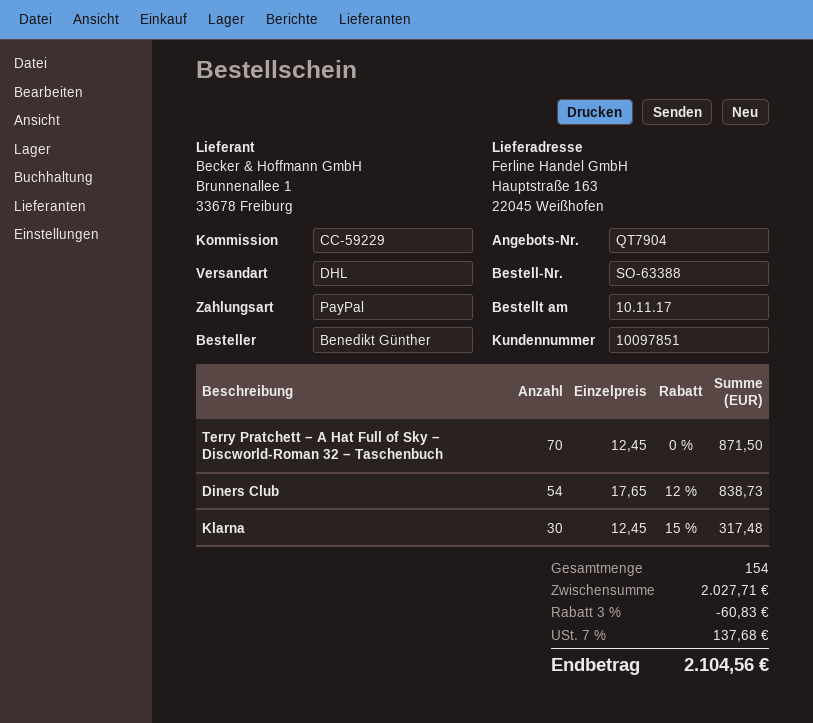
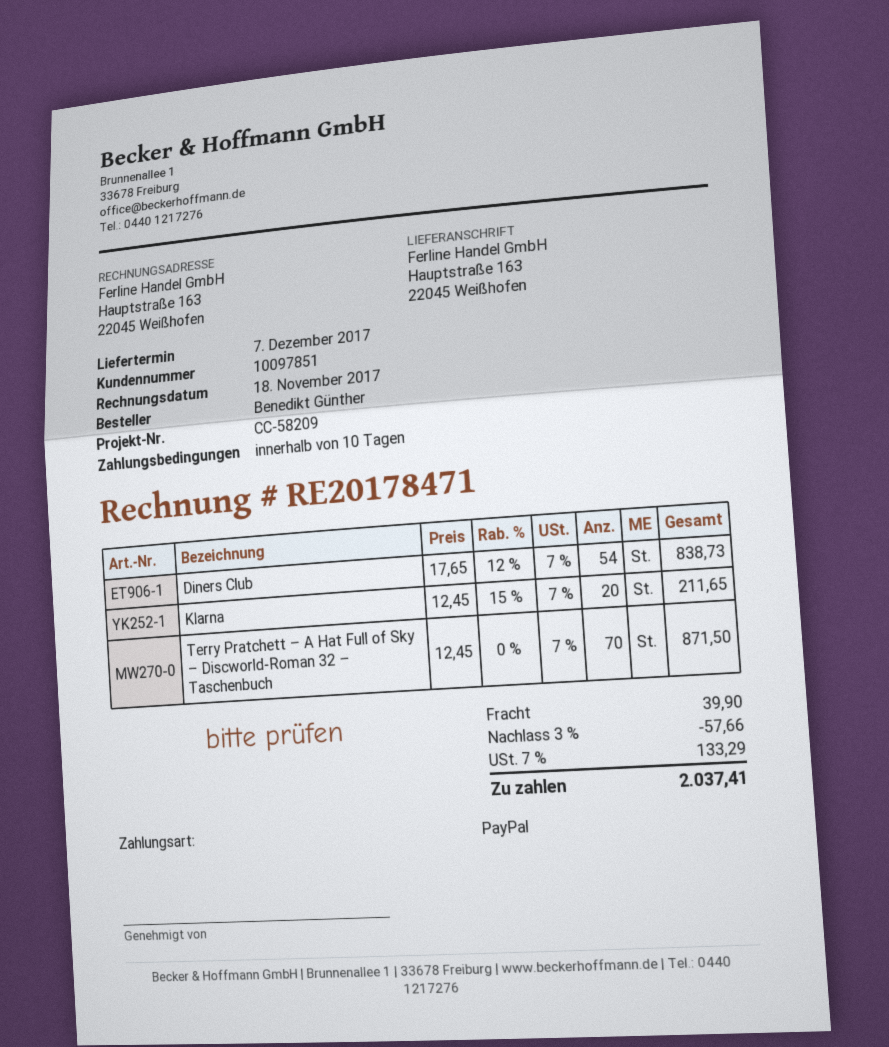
reference: CC-59229 -> CC-58209
Klarna: 30 x 12.45 - 15% = 317.48 -> 20 x 12.45 - 15% = 211.65
discount: 3% = 60.83 -> 3% = 57.66
shipping: none -> 39.90
tax: 7% = 137.68 -> 7% = 133.29
total: 2104.56 -> 2037.41

